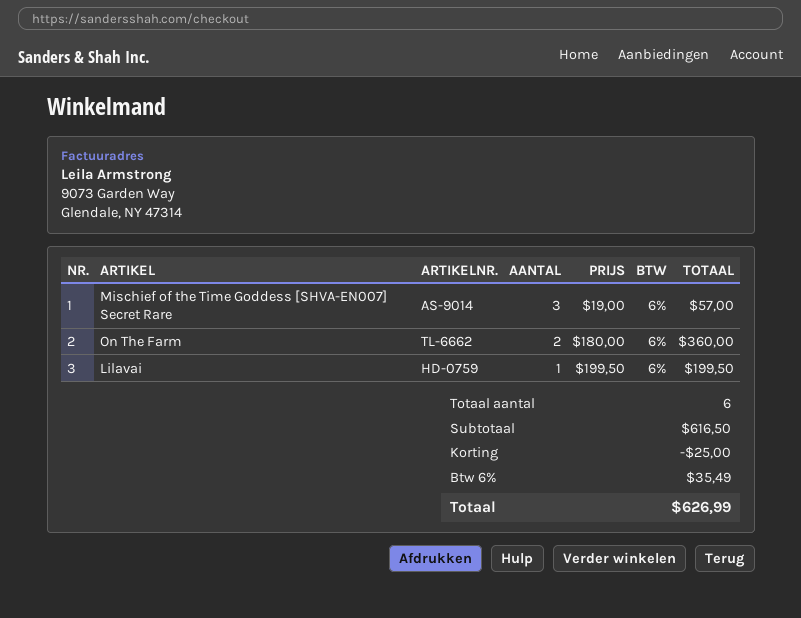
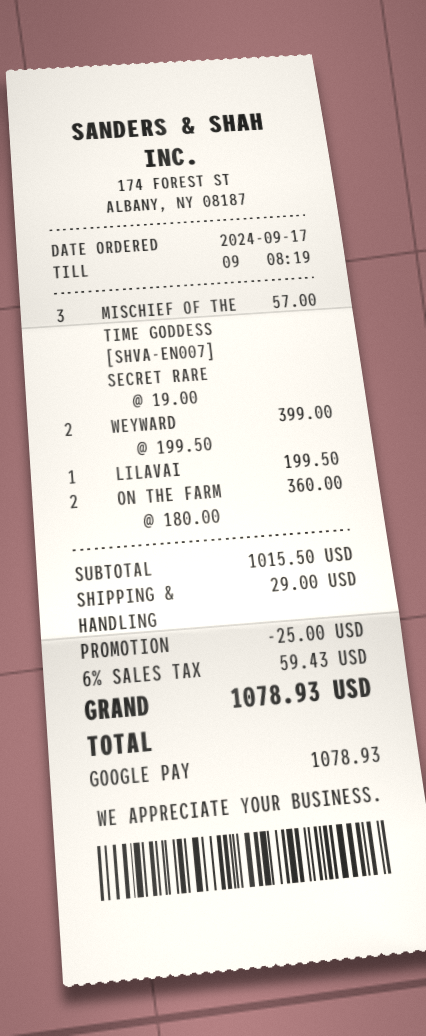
WEYWARD: none -> 2 x 199.50 = 399.00
subtotal: 616.50 -> 1015.50
shipping: none -> 29.00
tax: 6% = 35.49 -> 6% = 59.43
total: 626.99 -> 1078.93

